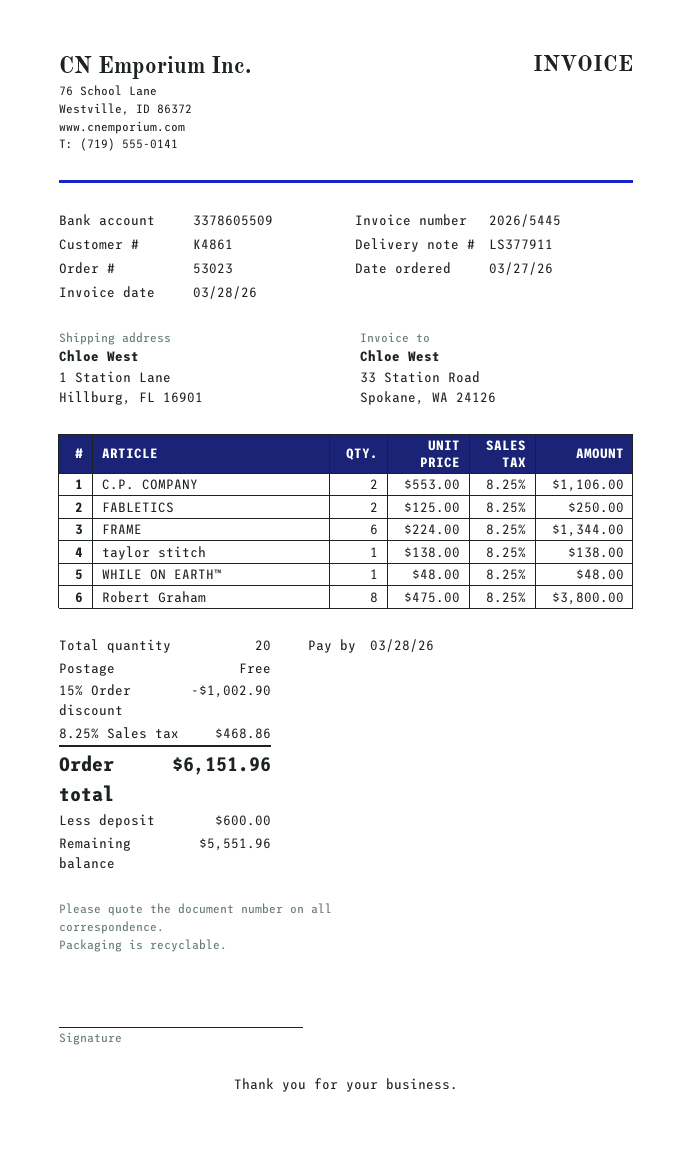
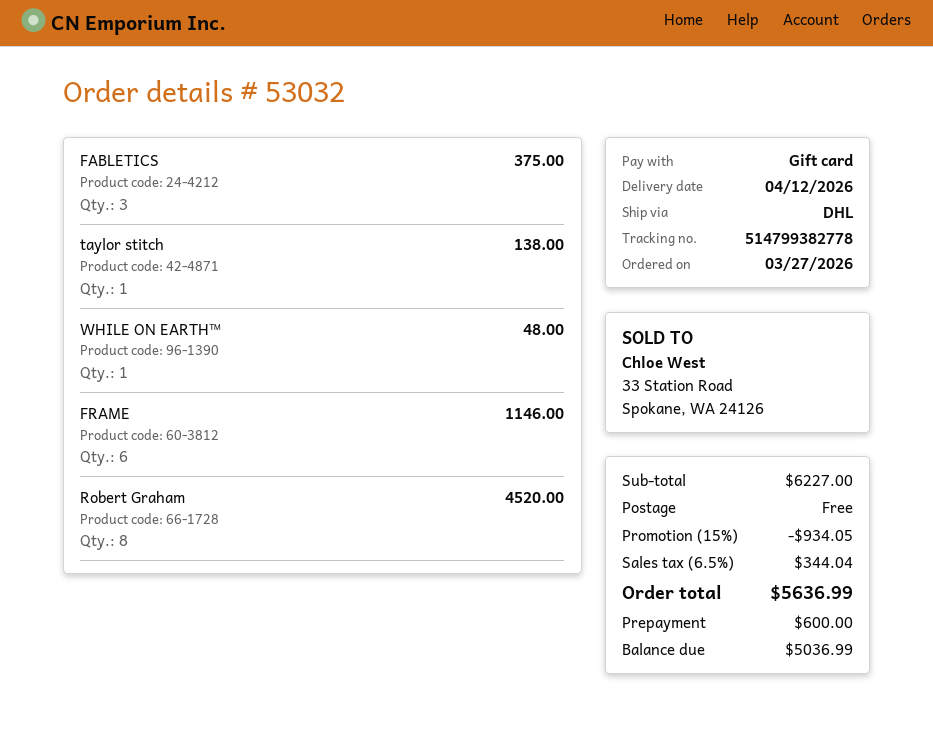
order number: 53023 -> 53032
C.P. COMPANY: 2 for 1106.00 -> none
FABLETICS: 2 for 250.00 -> 3 for 375.00
FRAME: 6 for 1344.00 -> 6 for 1146.00
Robert Graham: 8 for 3800.00 -> 8 for 4520.00
discount: 15% = 1002.90 -> 15% = 934.05
tax: 8.25% = 468.86 -> 6.5% = 344.04
total: 6151.96 -> 5636.99
balance: 5551.96 -> 5036.99

